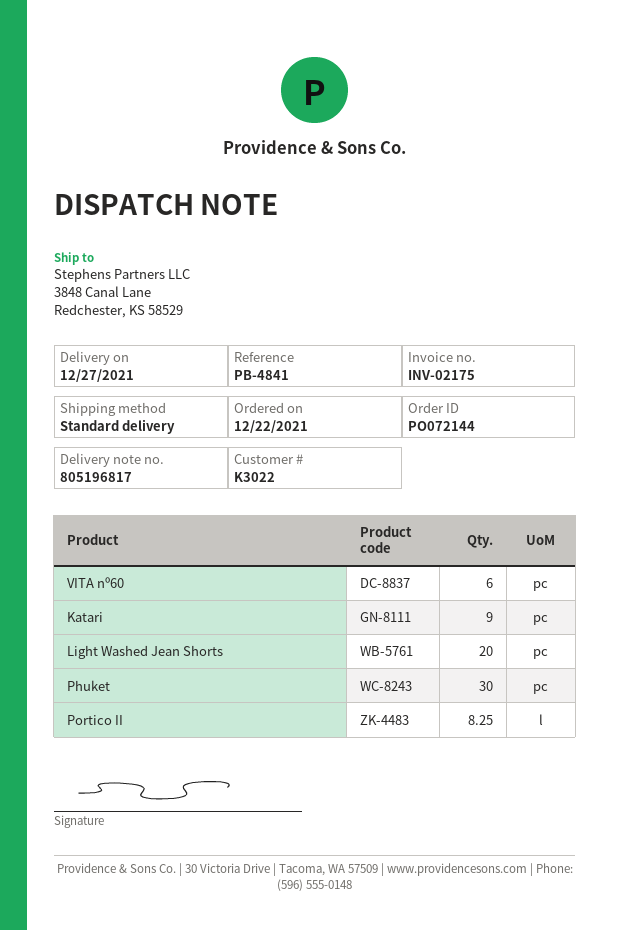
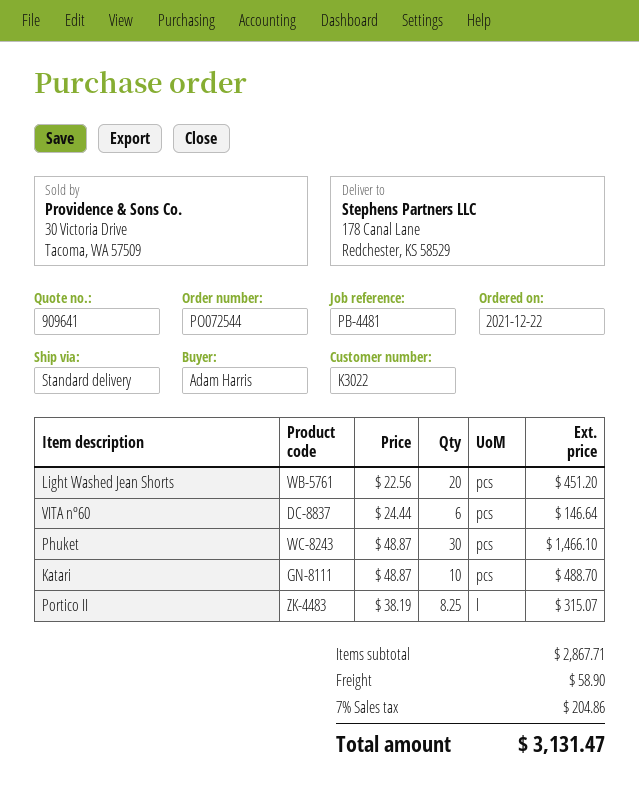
order number: PO072144 -> PO072544
reference: PB-4841 -> PB-4481
ship to: 3848 Canal Lane, Redchester, KS 58529 -> 178 Canal Lane, Redchester, KS 58529
Katari: 9 -> 10

